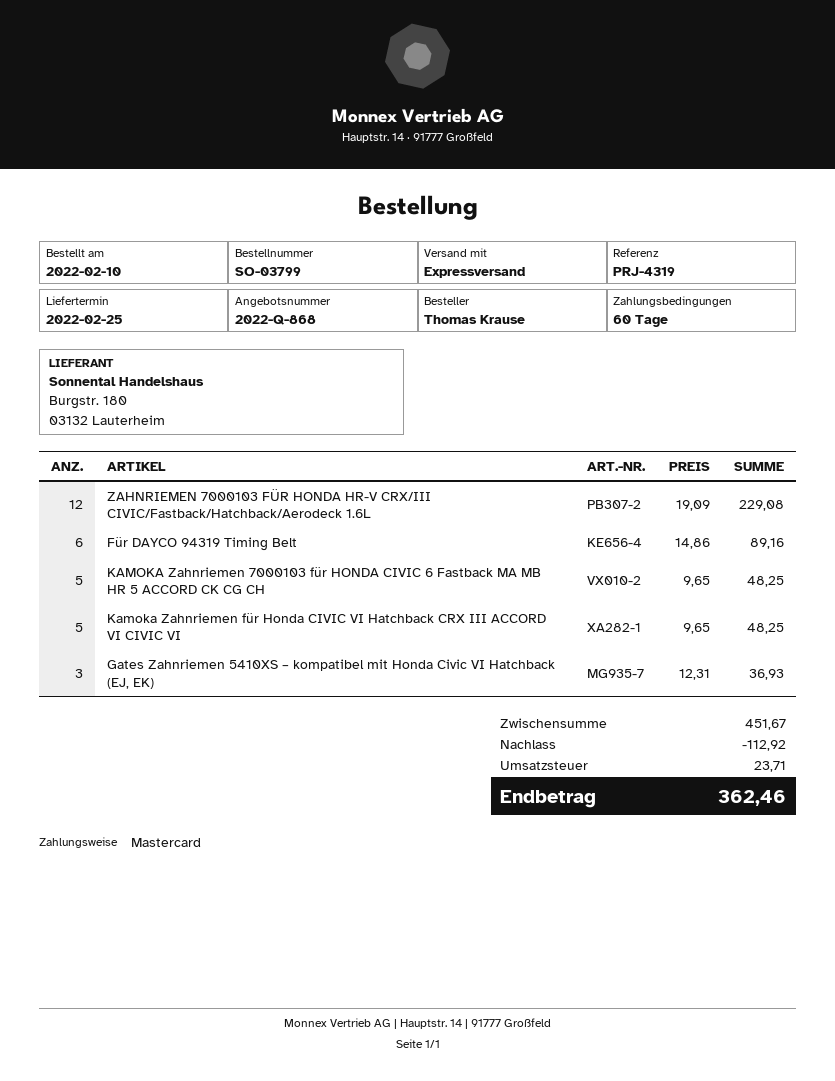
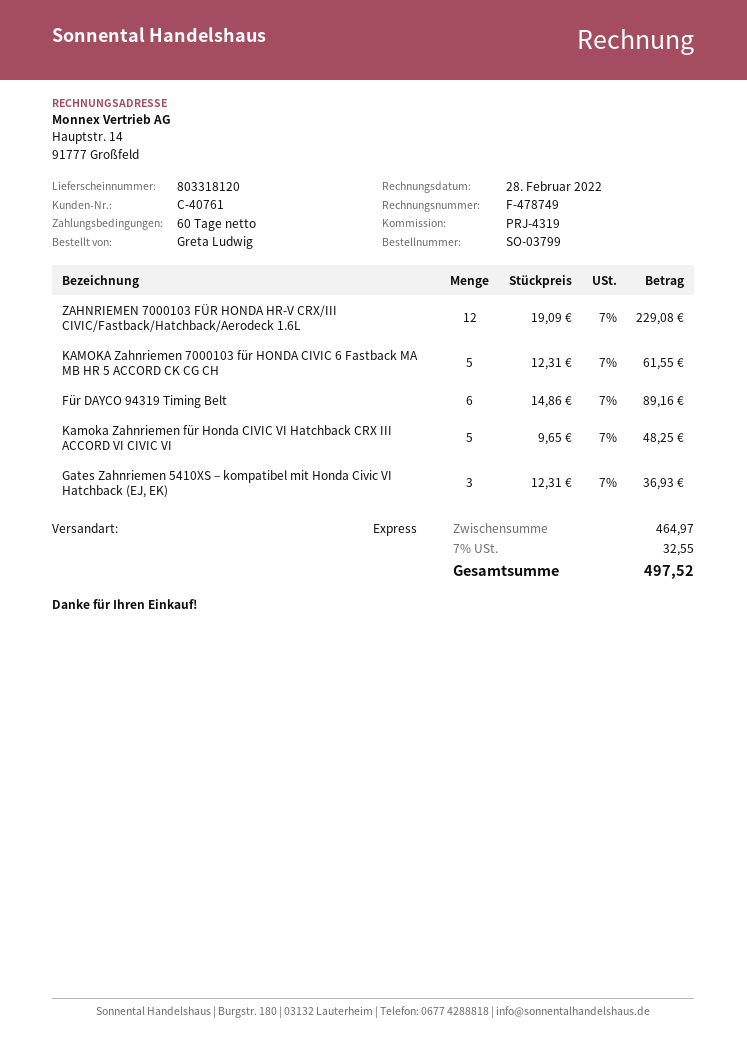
ordered by: Thomas Krause -> Greta Ludwig
KAMOKA Zahnriemen 7000103 für HONDA CIVIC 6 Fastback MA MB HR 5 ACCORD CK CG CH: 5 x 9.65 = 48.25 -> 5 x 12.31 = 61.55
subtotal: 451.67 -> 464.97
discount: 112.92 -> none
tax: 23.71 -> 32.55
total: 362.46 -> 497.52

